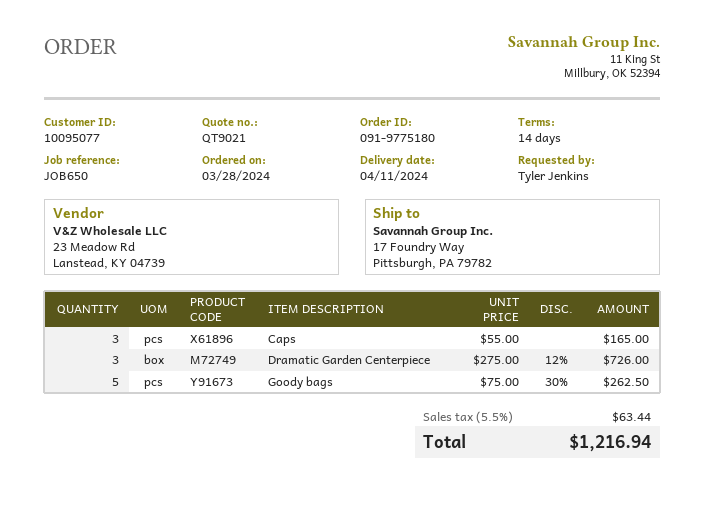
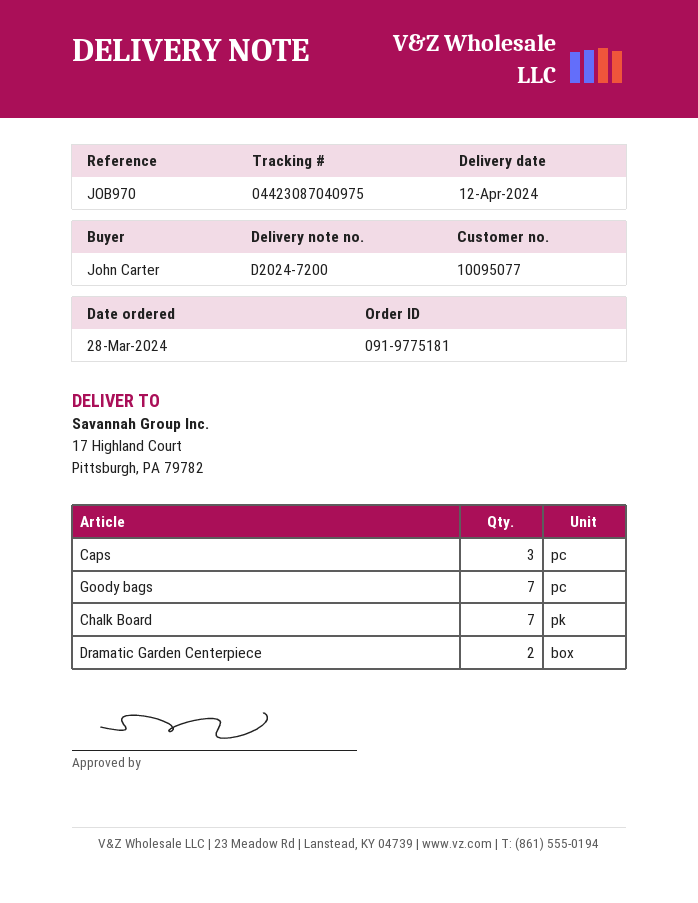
order number: 091-9775180 -> 091-9775181
delivery date: 2024-04-11 -> 2024-04-12
reference: JOB650 -> JOB970
ordered by: Tyler Jenkins -> John Carter
ship to: 17 Foundry Way, Pittsburgh, PA 79782 -> 17 Highland Court, Pittsburgh, PA 79782
Dramatic Garden Centerpiece: 3 -> 2
Goody bags: 5 -> 7
Chalk Board: none -> 7

